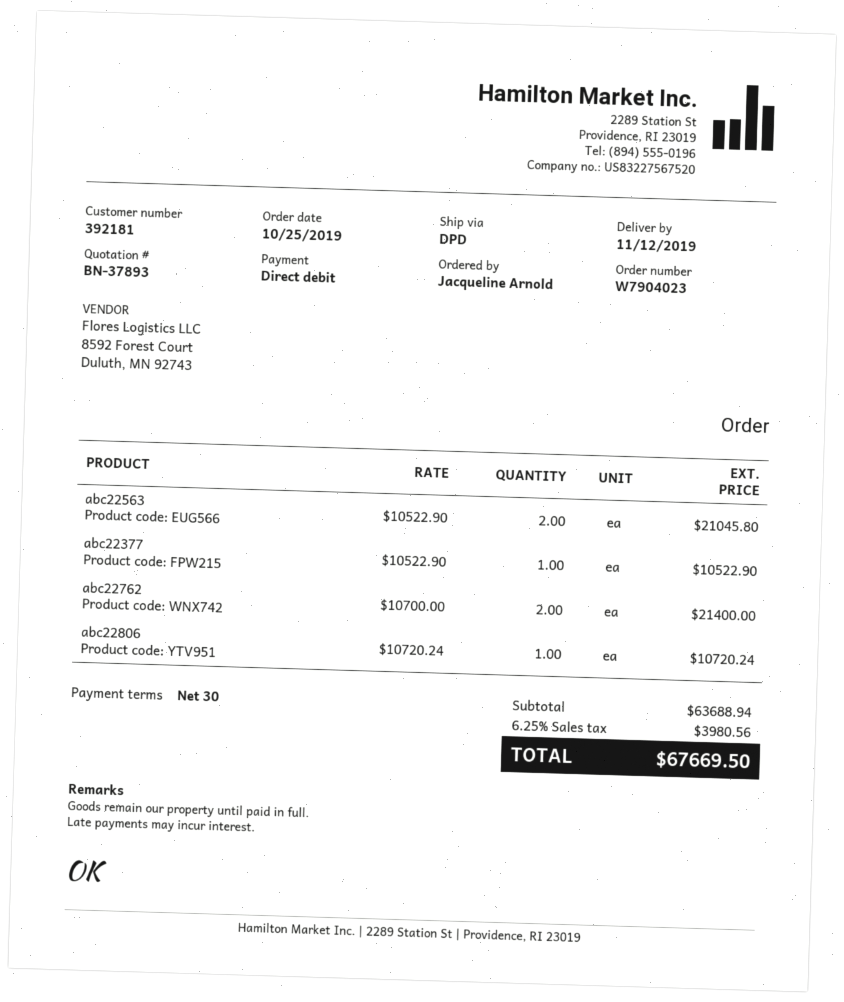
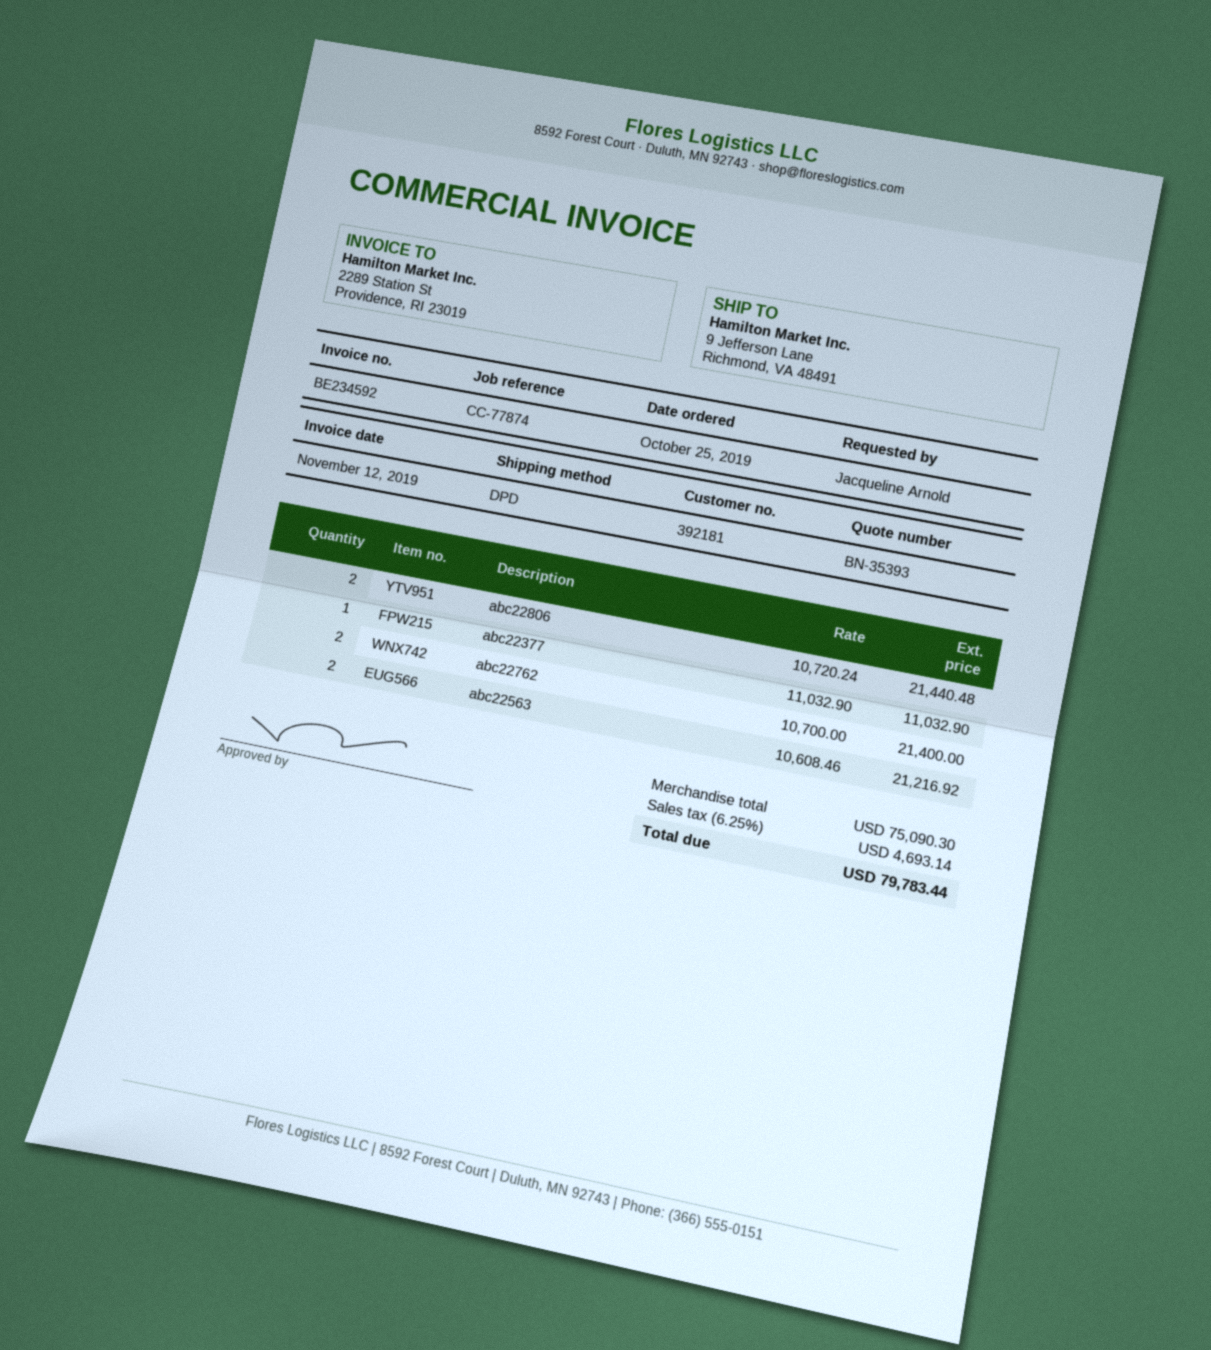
quote number: BN-37893 -> BN-35393
abc22563: 2 x 10522.90 = 21045.80 -> 2 x 10608.46 = 21216.92
abc22377: 1 x 10522.90 = 10522.90 -> 1 x 11032.90 = 11032.90
abc22806: 1 x 10720.24 = 10720.24 -> 2 x 10720.24 = 21440.48
subtotal: 63688.94 -> 75090.30
tax: 6.25% = 3980.56 -> 6.25% = 4693.14
total: 67669.50 -> 79783.44

